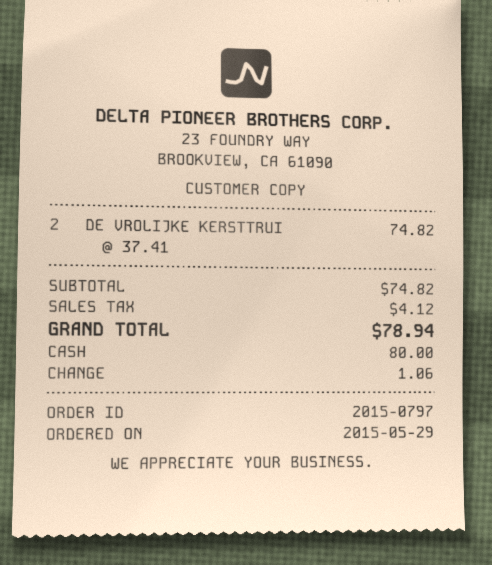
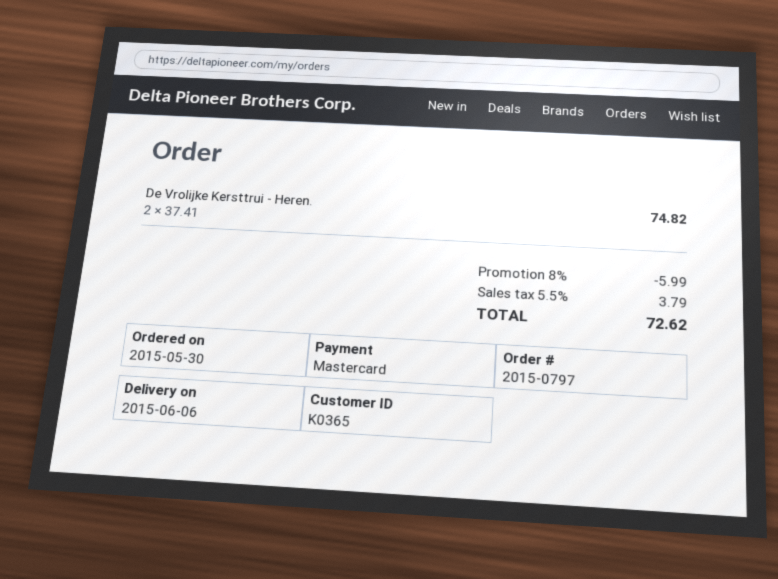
order date: 2015-05-29 -> 2015-05-30
payment method: cash -> Mastercard
discount: none -> 8% = 5.99
tax: 4.12 -> 3.79
total: 78.94 -> 72.62

